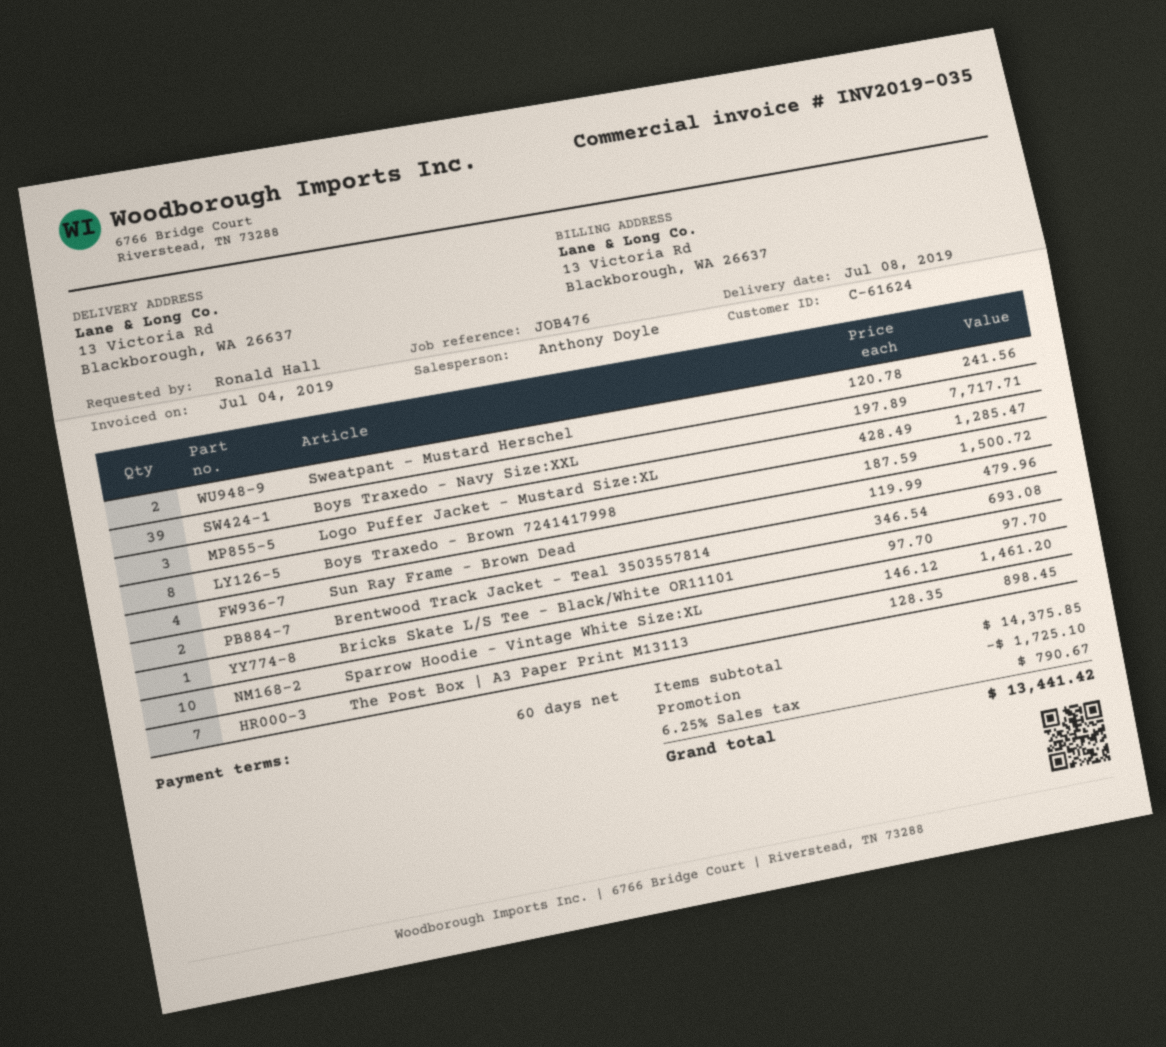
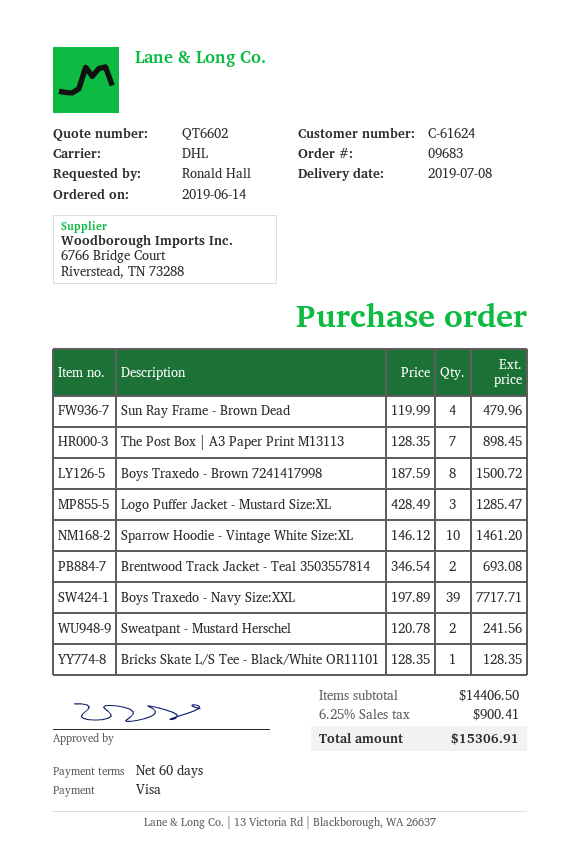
Bricks Skate L/S Tee - Black/White OR11101: 1 x 97.70 = 97.70 -> 1 x 128.35 = 128.35
subtotal: 14375.85 -> 14406.50
discount: 1725.10 -> none
tax: 6.25% = 790.67 -> 6.25% = 900.41
total: 13441.42 -> 15306.91

